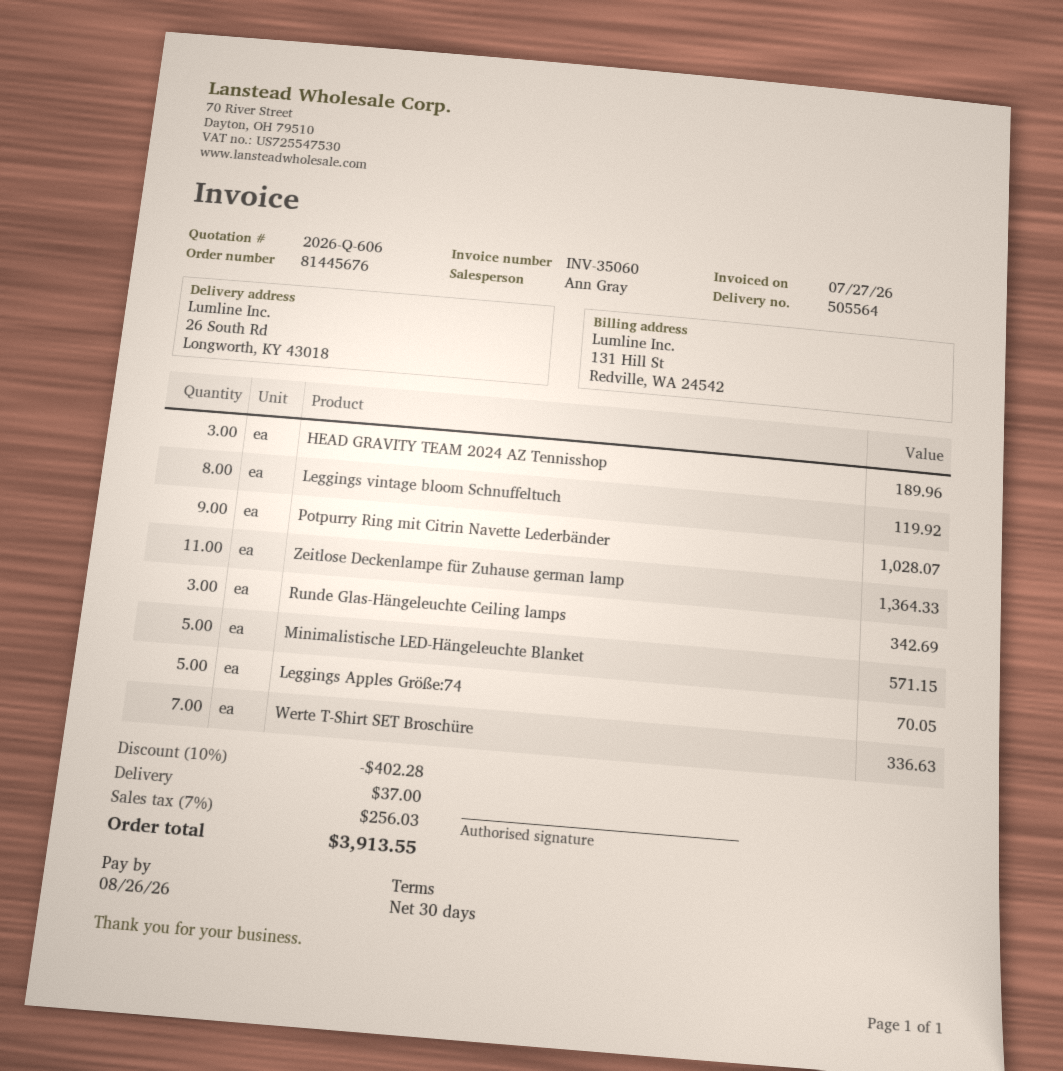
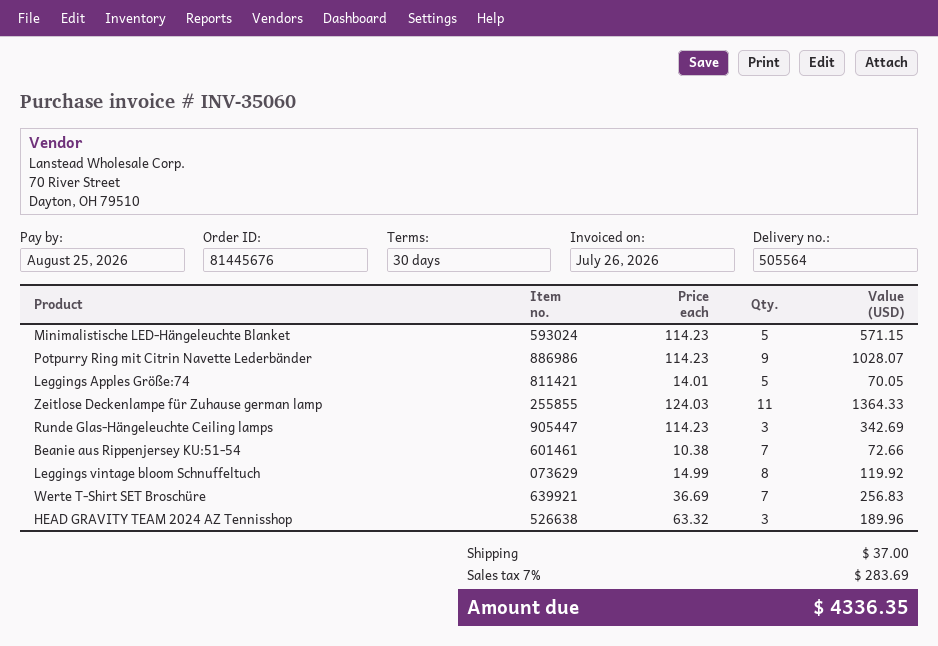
invoice date: 2026-07-27 -> 2026-07-26
due date: 2026-08-26 -> 2026-08-25
Werte T-Shirt SET Broschüre: 7 for 336.63 -> 7 for 256.83
Beanie aus Rippenjersey KU:51-54: none -> 7 for 72.66
discount: 10% = 402.28 -> none
tax: 7% = 256.03 -> 7% = 283.69
total: 3913.55 -> 4336.35

